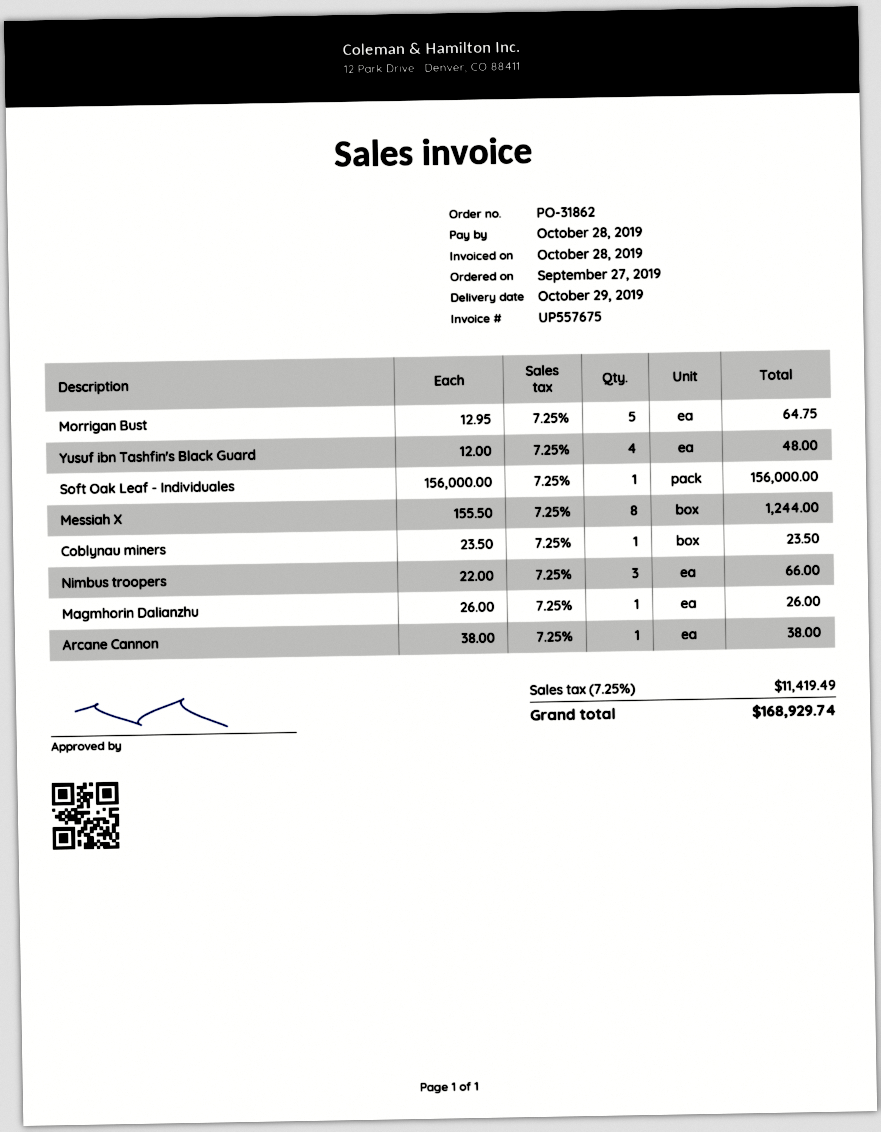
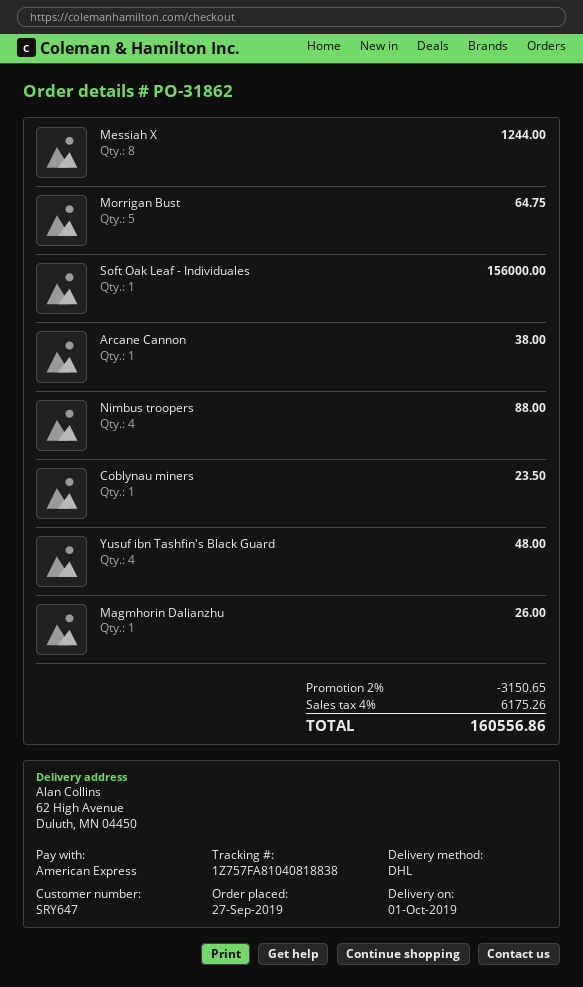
delivery date: 2019-10-29 -> 2019-10-01
Nimbus troopers: 3 for 66.00 -> 4 for 88.00
discount: none -> 2% = 3150.65
tax: 7.25% = 11419.49 -> 4% = 6175.26
total: 168929.74 -> 160556.86

